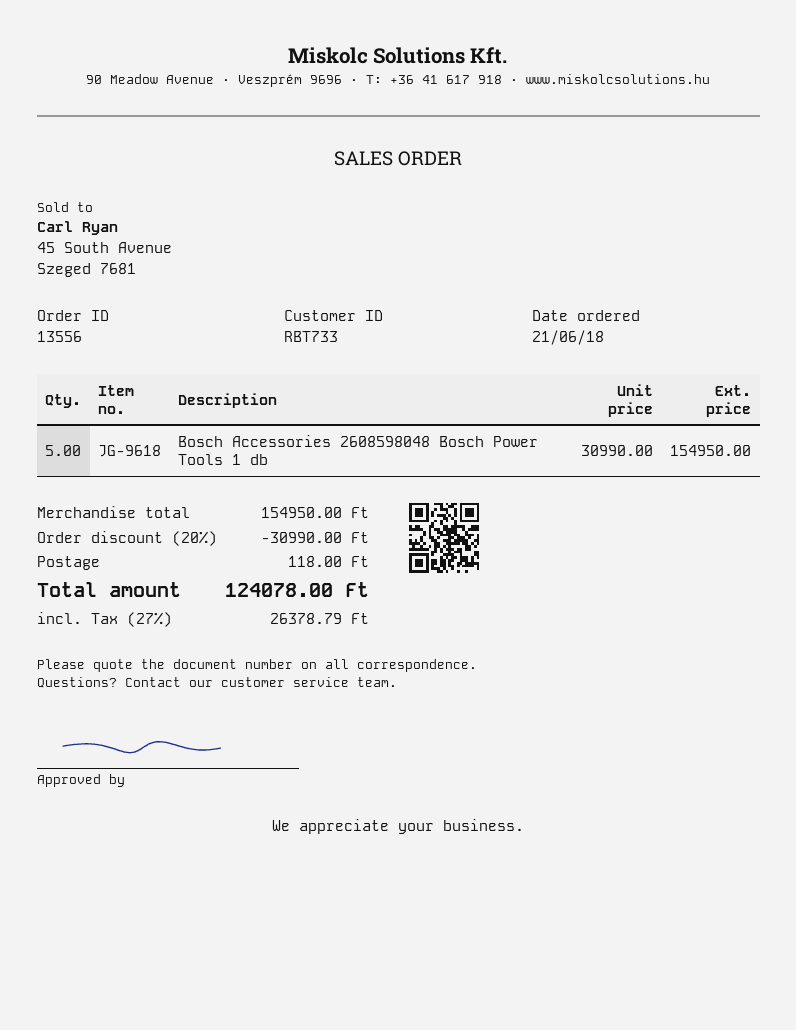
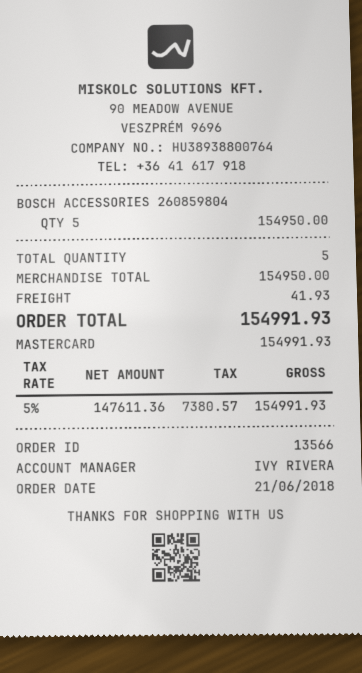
order number: 13556 -> 13566
discount: 20% = 30990.00 -> none
shipping: 118.00 -> 41.93
tax: 27% = 26378.79 -> 5% = 7380.57
total: 124078.00 -> 154991.93

